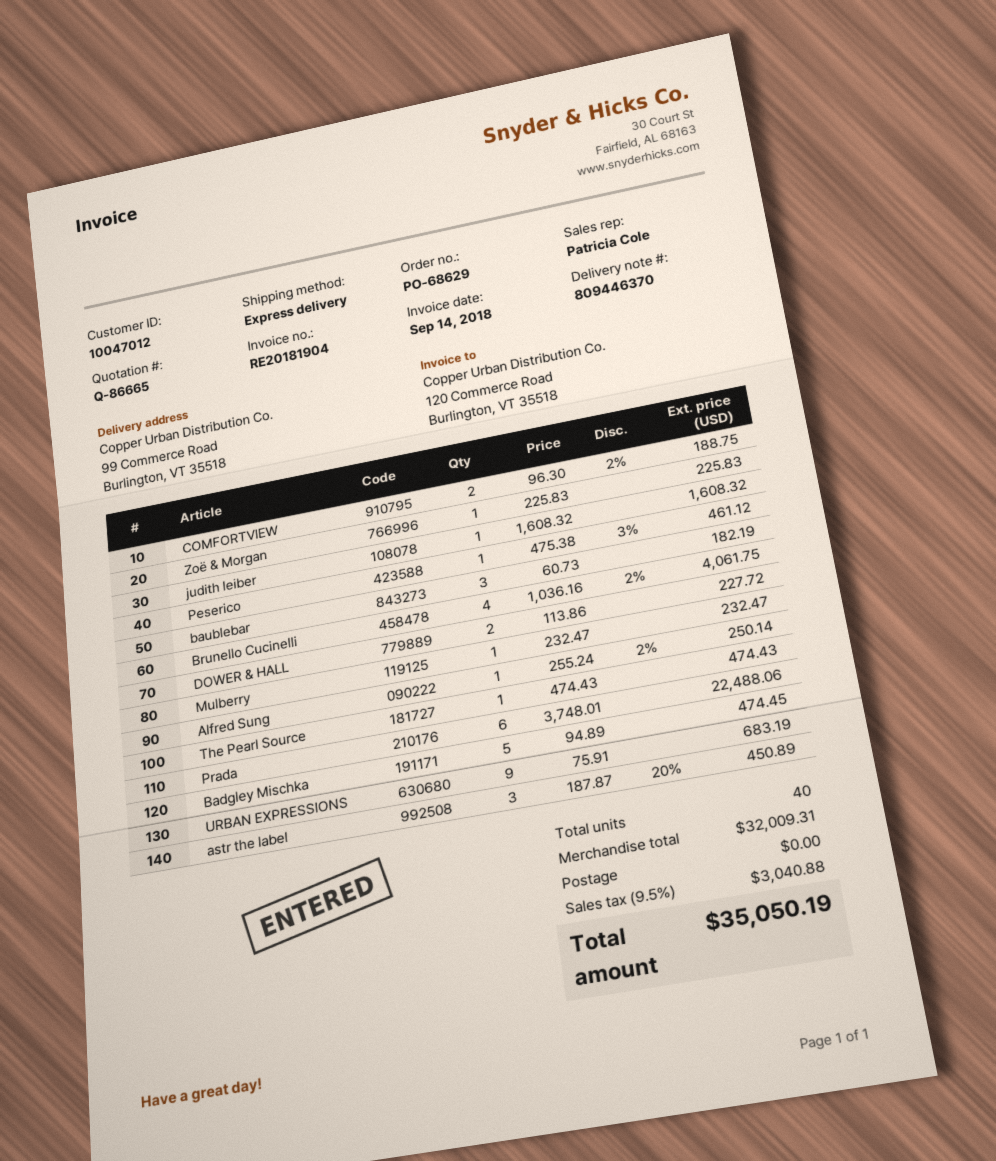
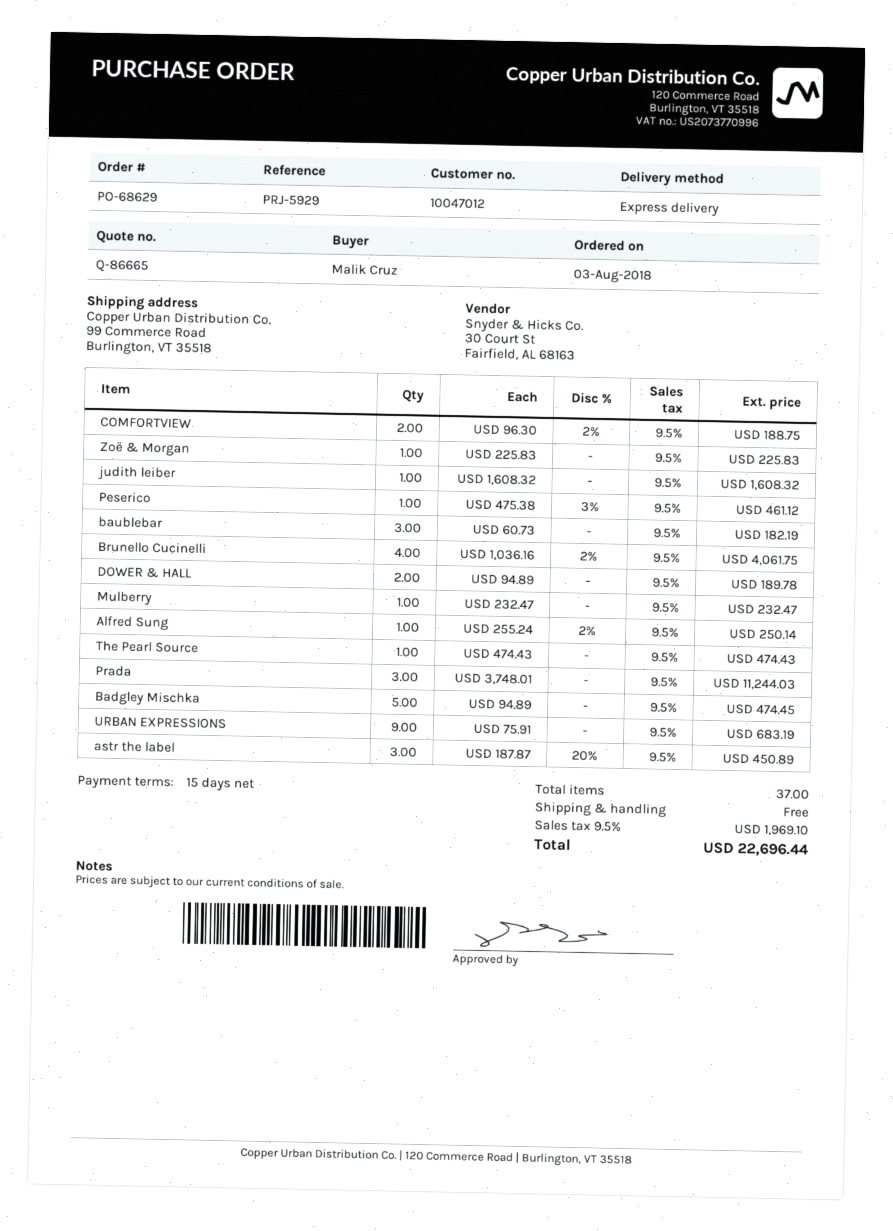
DOWER & HALL: 2 x 113.86 = 227.72 -> 2 x 94.89 = 189.78
Prada: 6 x 3748.01 = 22488.06 -> 3 x 3748.01 = 11244.03
total quantity: 40 -> 37
tax: 9.5% = 3040.88 -> 9.5% = 1969.10
total: 35050.19 -> 22696.44

